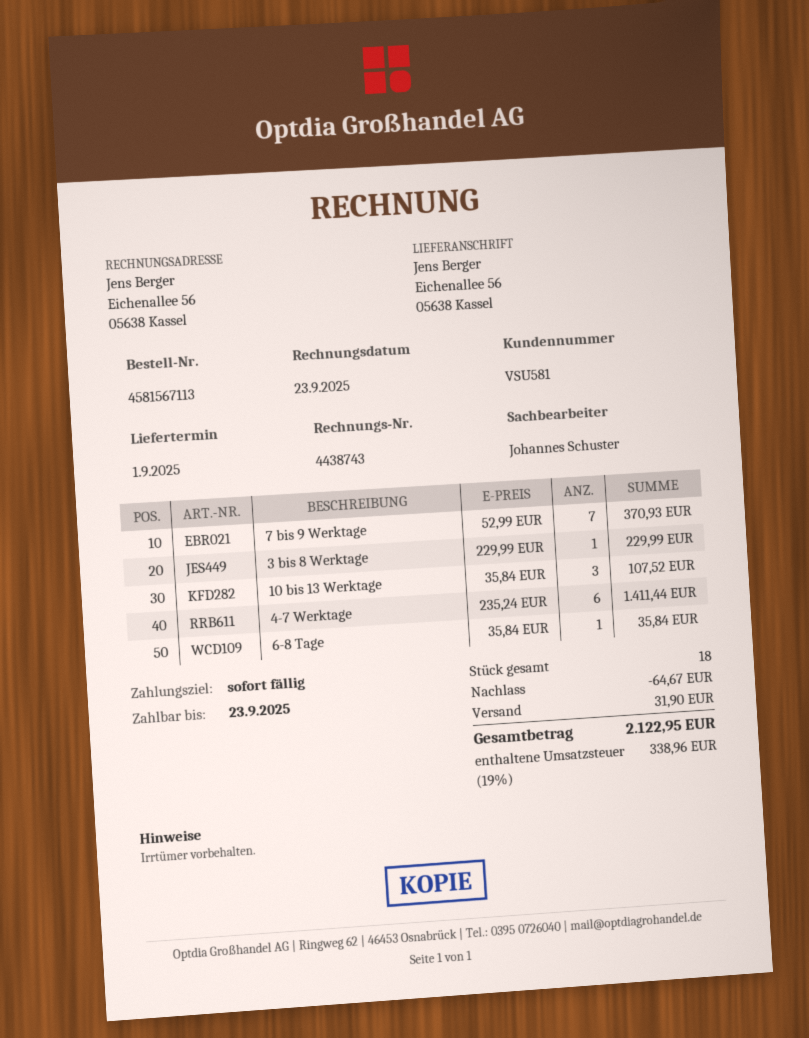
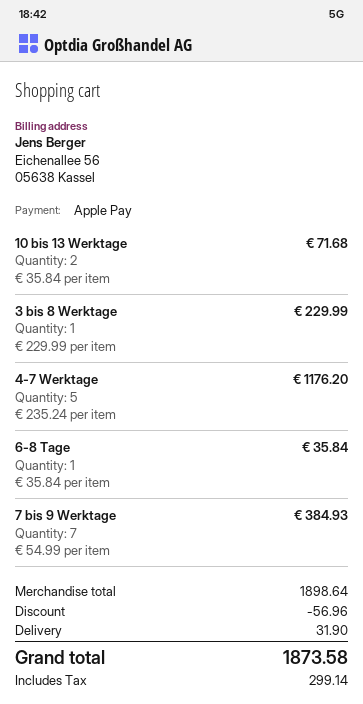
7 bis 9 Werktage: 7 x 52.99 = 370.93 -> 7 x 54.99 = 384.93
10 bis 13 Werktage: 3 x 35.84 = 107.52 -> 2 x 35.84 = 71.68
4-7 Werktage: 6 x 235.24 = 1411.44 -> 5 x 235.24 = 1176.20
discount: 64.67 -> 56.96
tax: 338.96 -> 299.14
total: 2122.95 -> 1873.58

